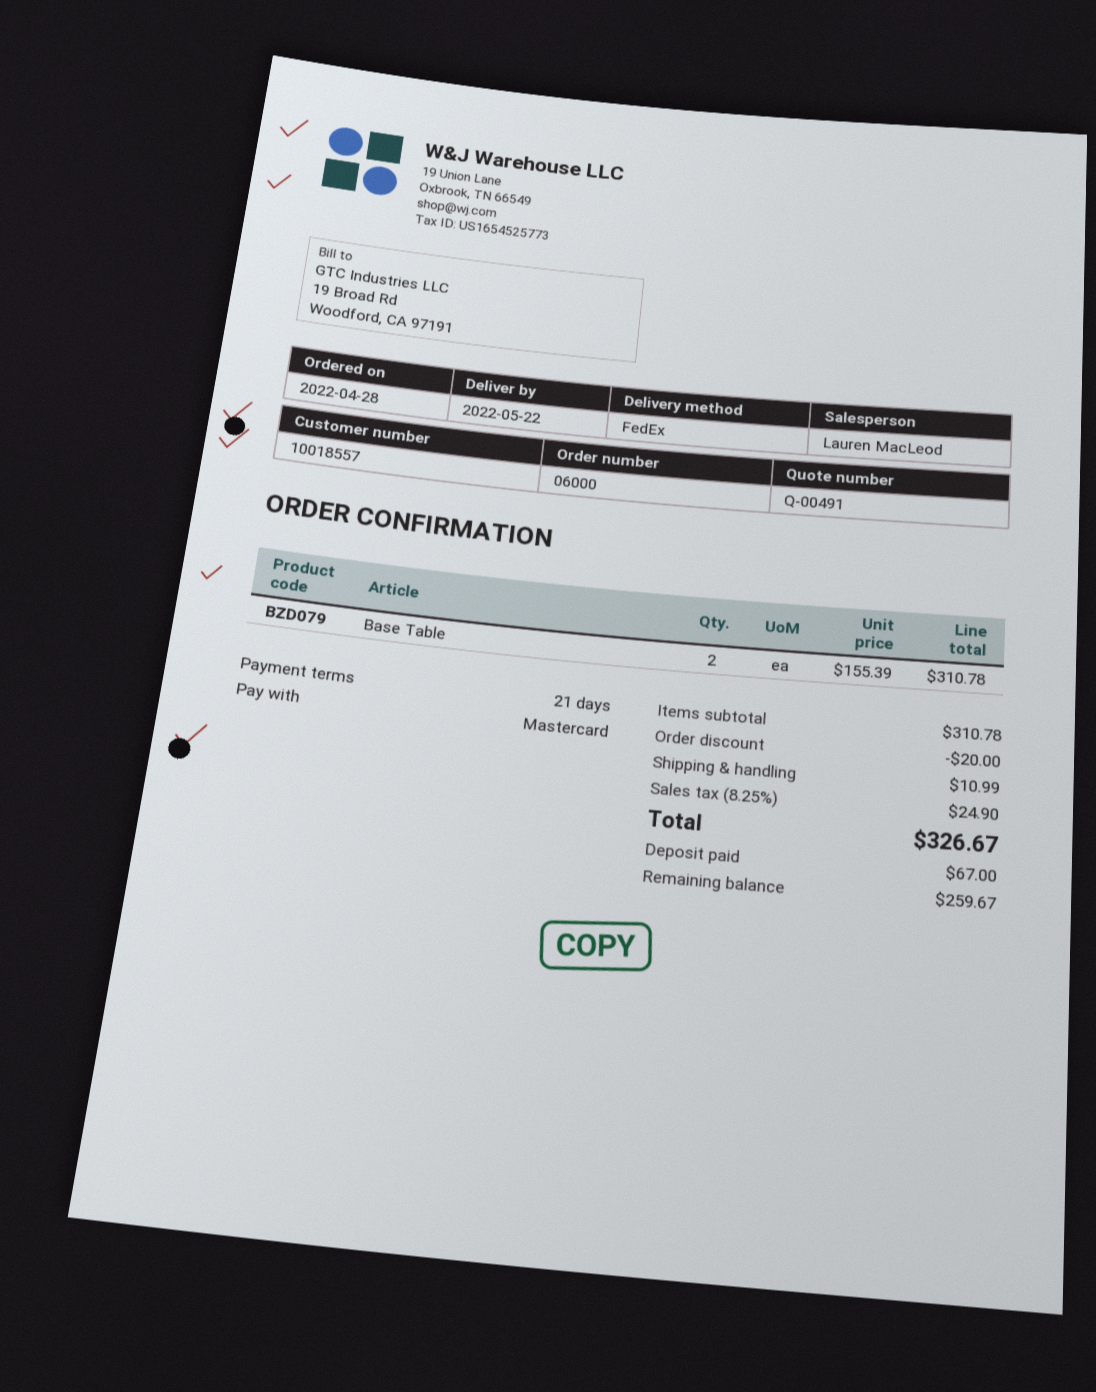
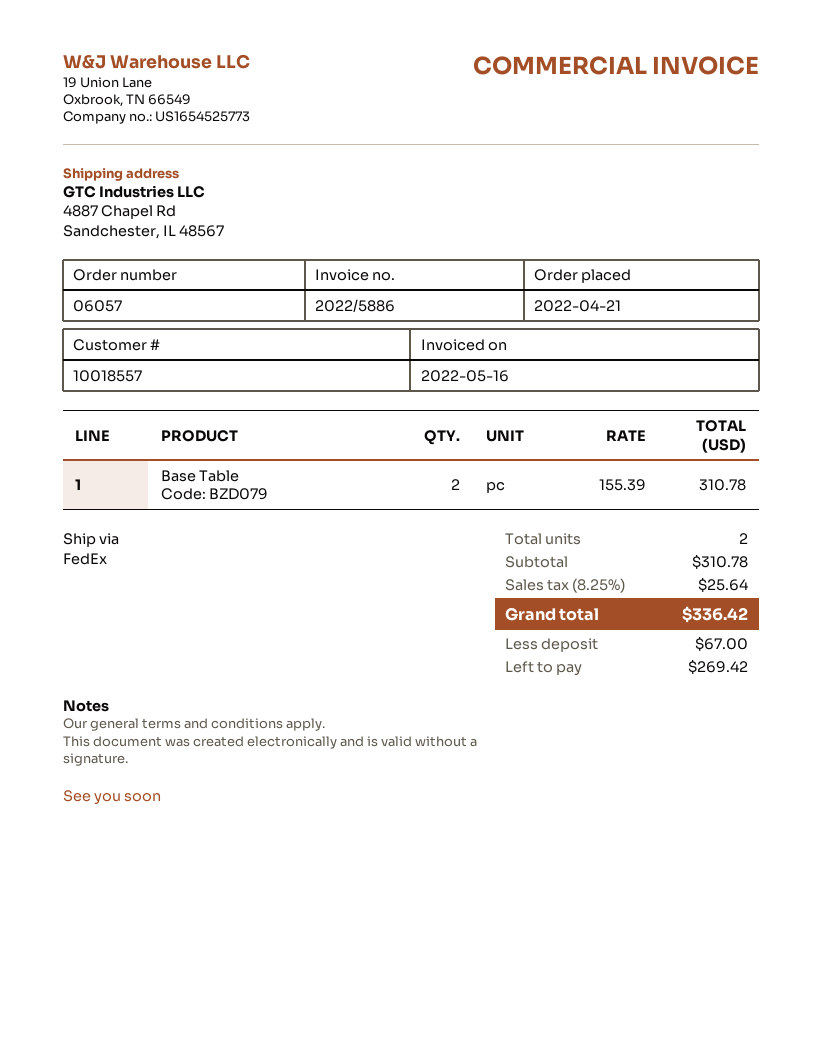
order number: 06000 -> 06057
order date: 2022-04-28 -> 2022-04-21
discount: 20.00 -> none
shipping: 10.99 -> none
tax: 8.25% = 24.90 -> 8.25% = 25.64
total: 326.67 -> 336.42
balance: 259.67 -> 269.42

